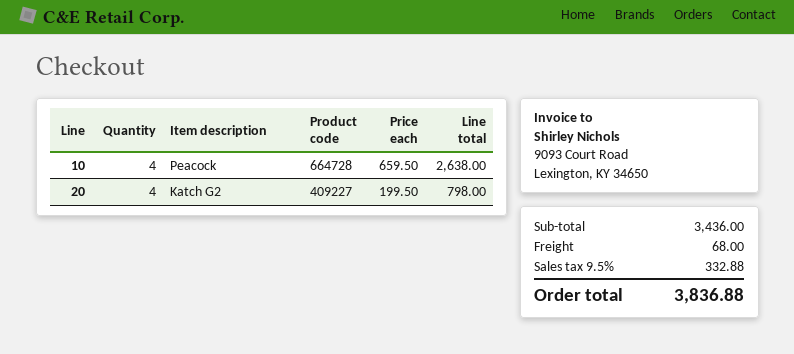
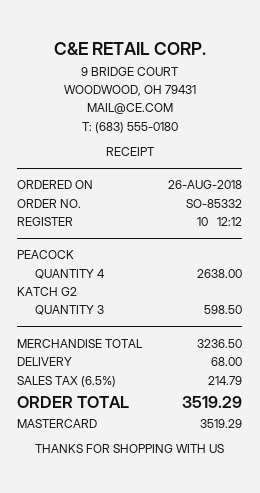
Katch G2: 4 for 798.00 -> 3 for 598.50
subtotal: 3436.00 -> 3236.50
tax: 9.5% = 332.88 -> 6.5% = 214.79
total: 3836.88 -> 3519.29

